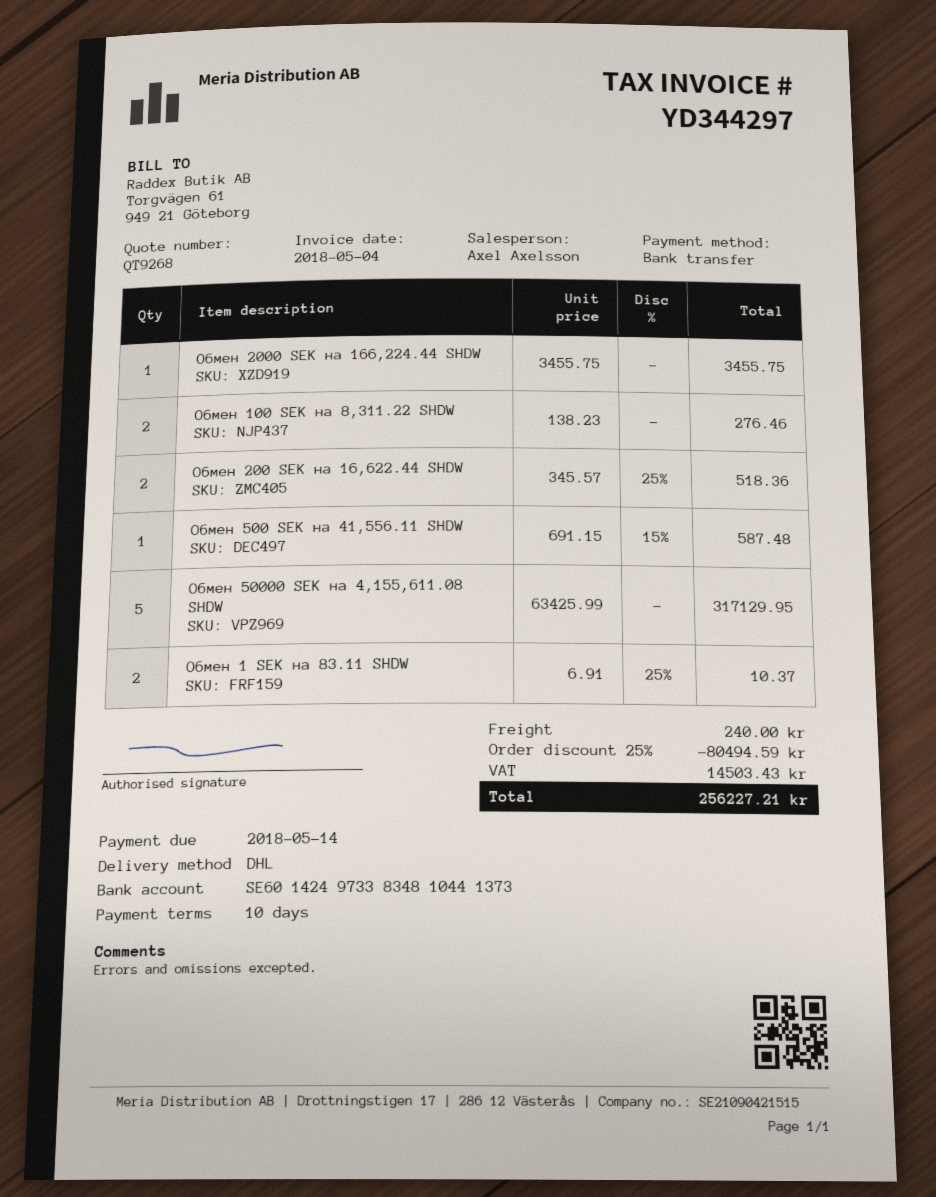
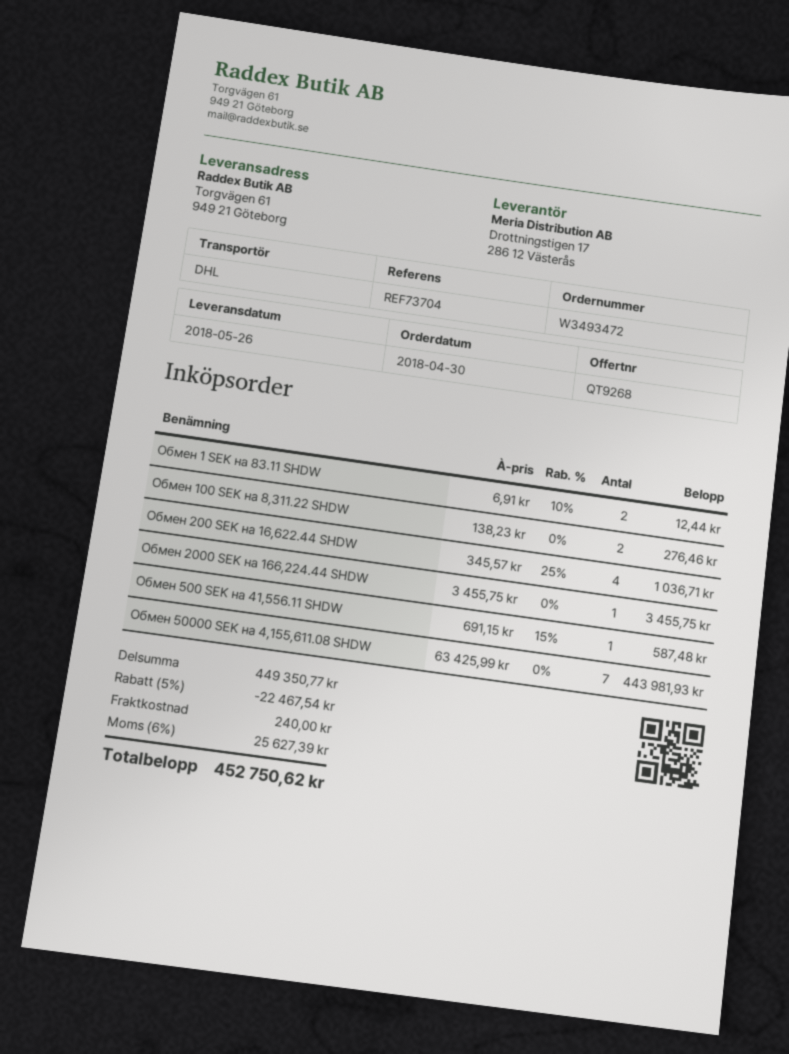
Обмен 200 SEK на 16,622.44 SHDW: 2 x 345.57 - 25% = 518.36 -> 4 x 345.57 - 25% = 1036.71
Обмен 50000 SEK на 4,155,611.08 SHDW: 5 x 63425.99 = 317129.95 -> 7 x 63425.99 = 443981.93
Обмен 1 SEK на 83.11 SHDW: 2 x 6.91 - 25% = 10.37 -> 2 x 6.91 - 10% = 12.44
discount: 25% = 80494.59 -> 5% = 22467.54
tax: 14503.43 -> 25627.39
total: 256227.21 -> 452750.62

